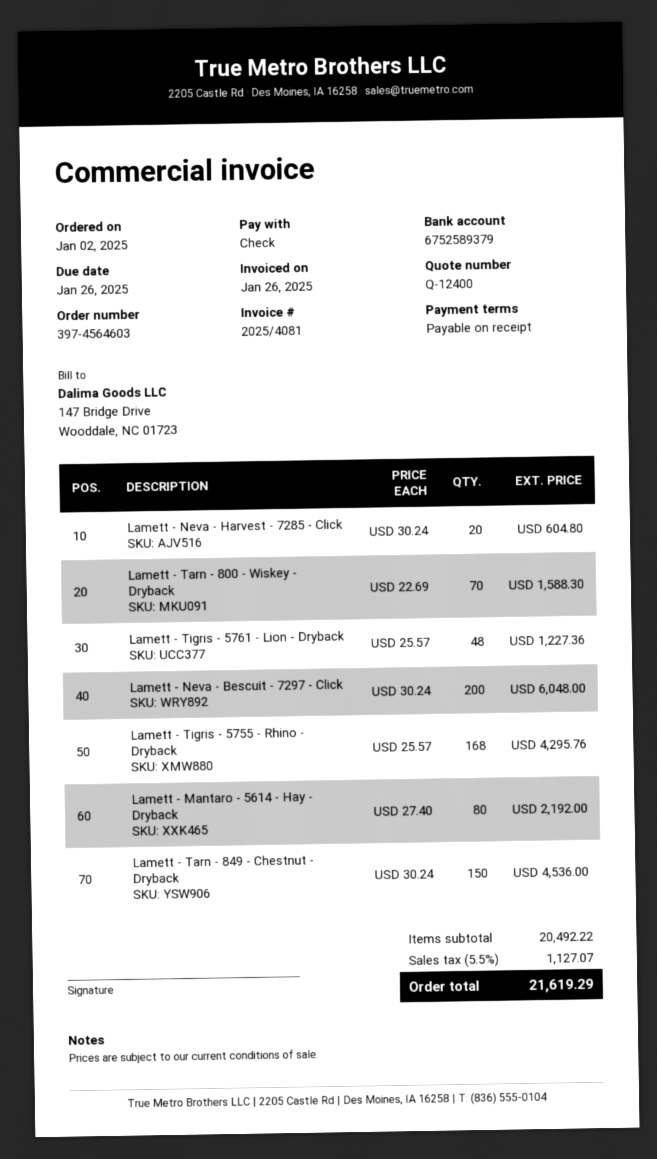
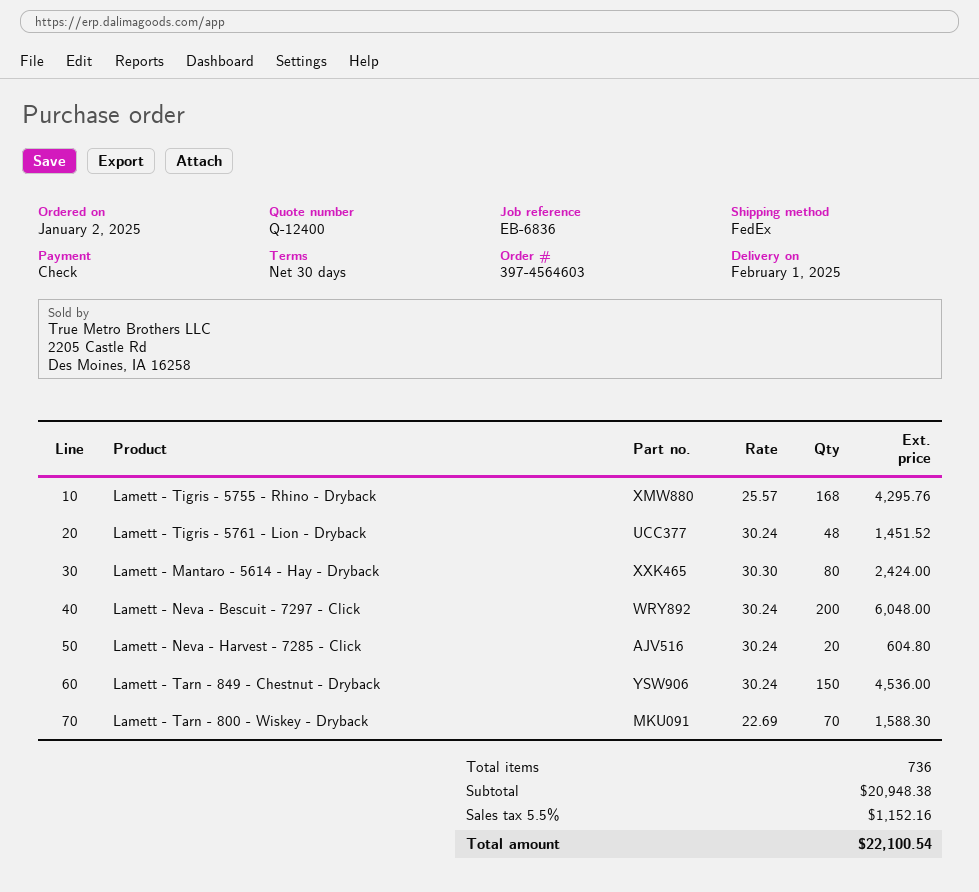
payment terms: on receipt -> 30 days
Lamett - Tigris - 5761 - Lion - Dryback: 48 x 25.57 = 1227.36 -> 48 x 30.24 = 1451.52
Lamett - Mantaro - 5614 - Hay - Dryback: 80 x 27.40 = 2192.00 -> 80 x 30.30 = 2424.00
subtotal: 20492.22 -> 20948.38
tax: 5.5% = 1127.07 -> 5.5% = 1152.16
total: 21619.29 -> 22100.54

